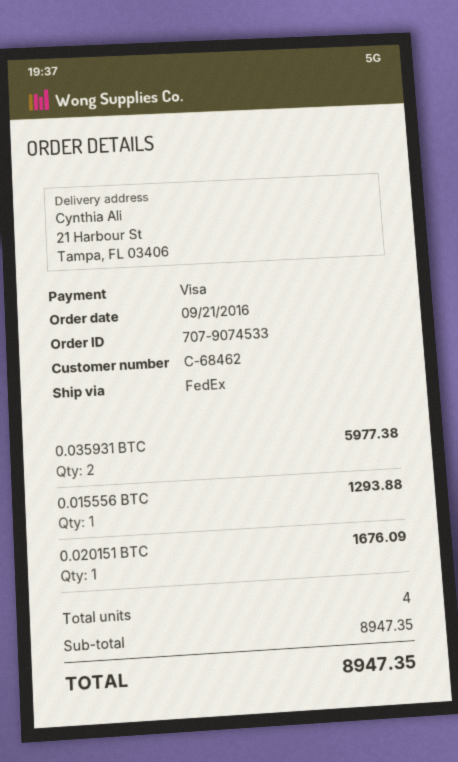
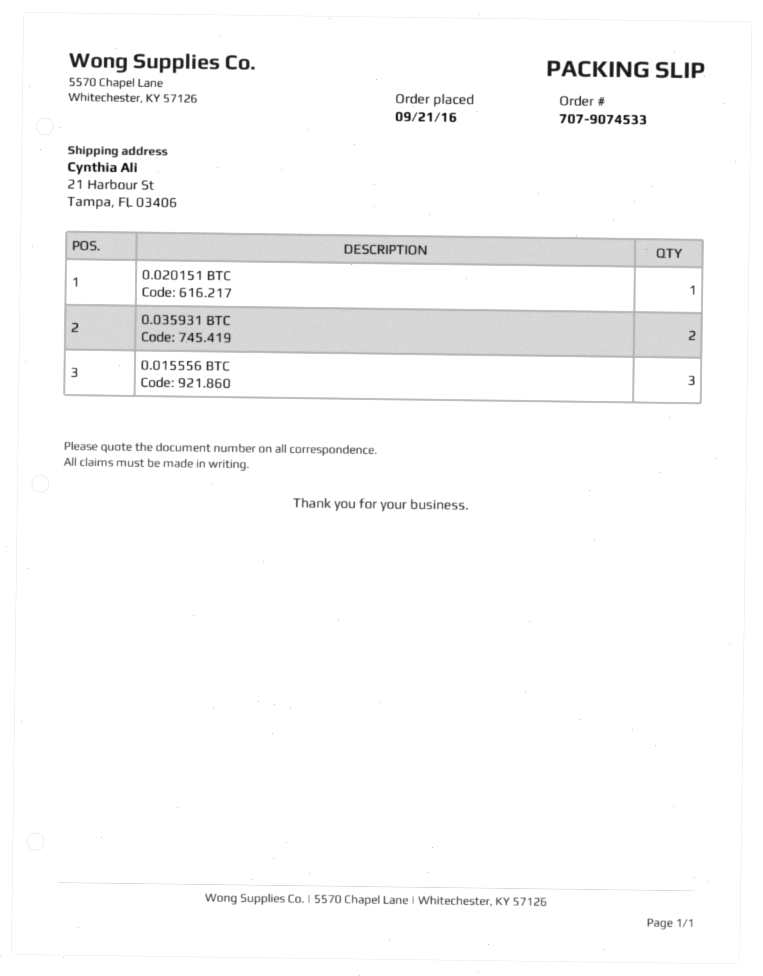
0.015556 BTC: 1 -> 3

